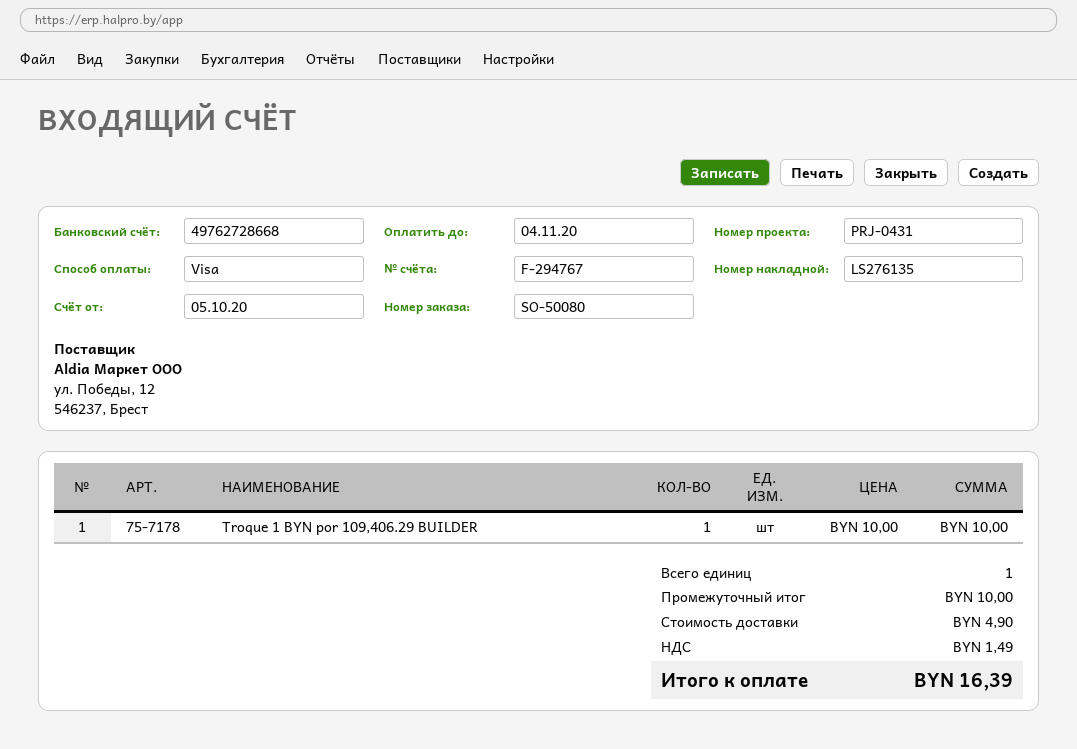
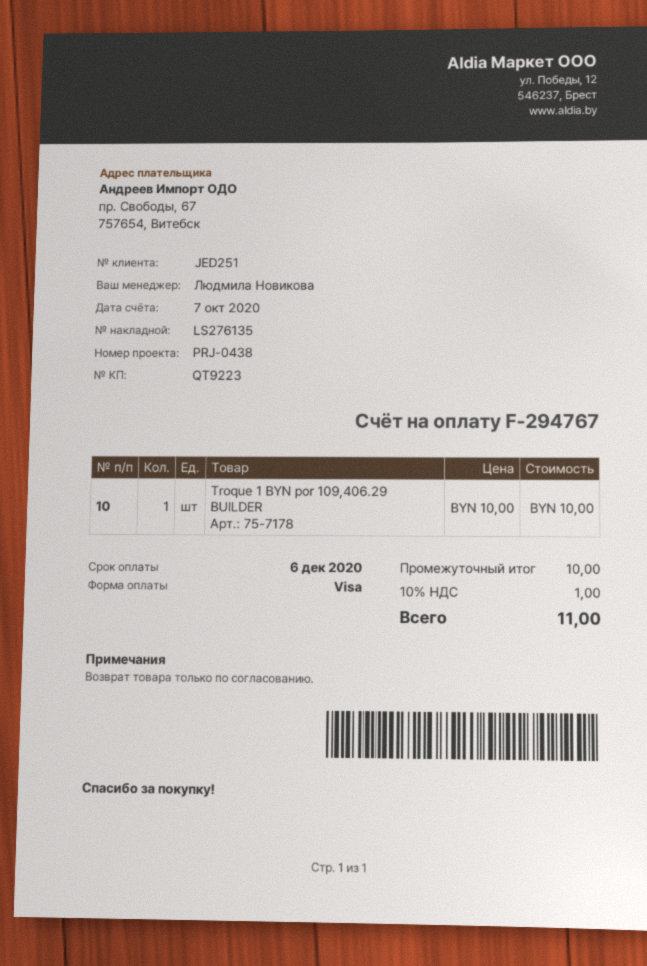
invoice date: 2020-10-05 -> 2020-10-07
due date: 2020-11-04 -> 2020-12-06
reference: PRJ-0431 -> PRJ-0438
shipping: 4.90 -> none
tax: 1.49 -> 1.00
total: 16.39 -> 11.00

